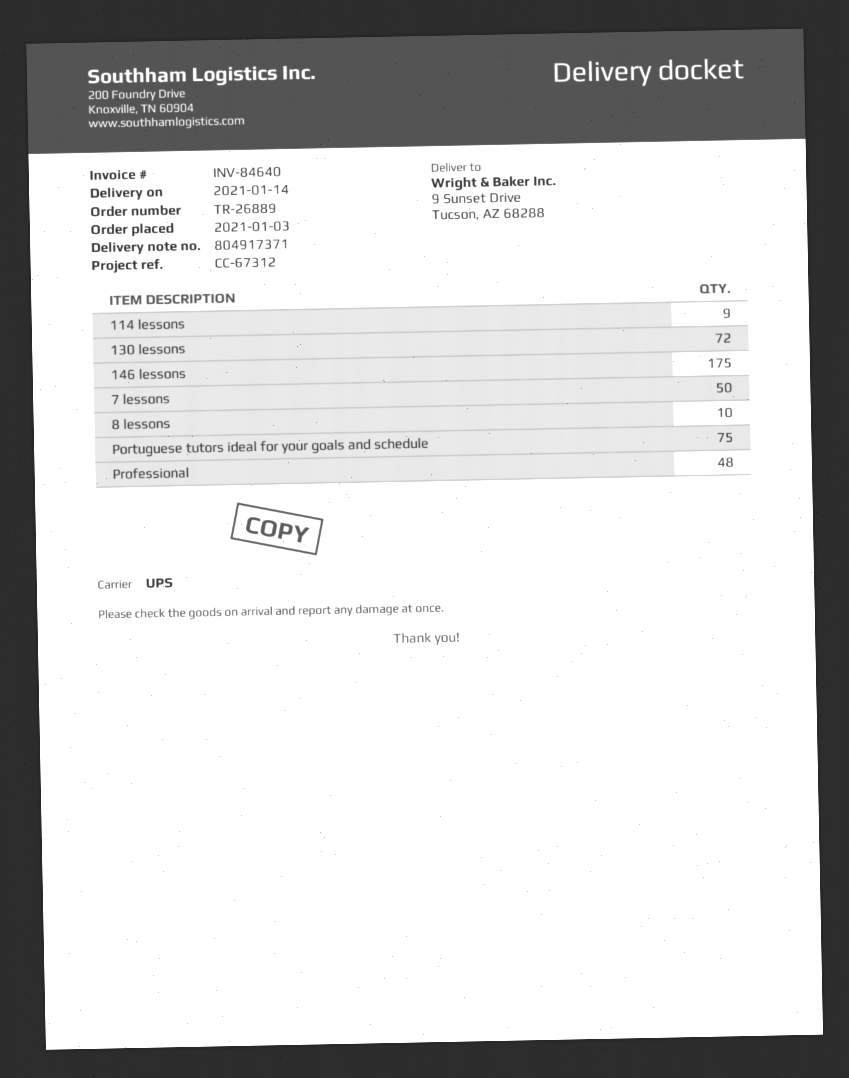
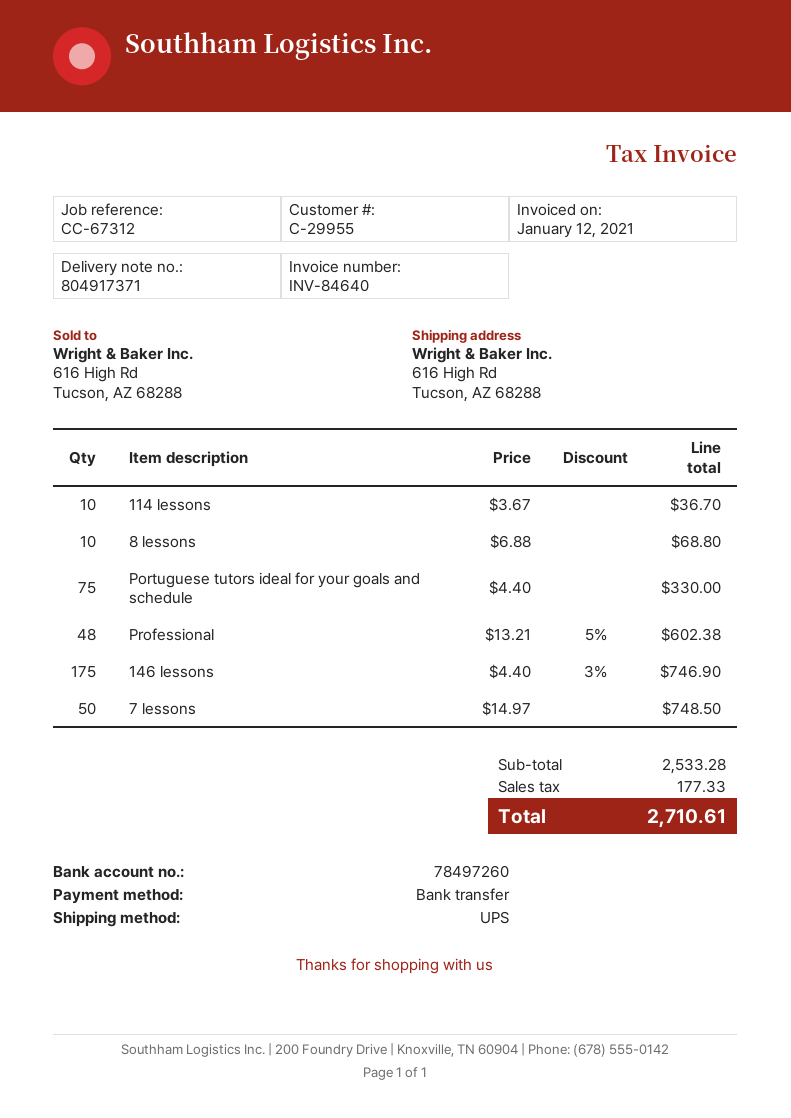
ship to: 9 Sunset Drive, Tucson, AZ 68288 -> 616 High Rd, Tucson, AZ 68288
114 lessons: 9 -> 10
130 lessons: 72 -> none

